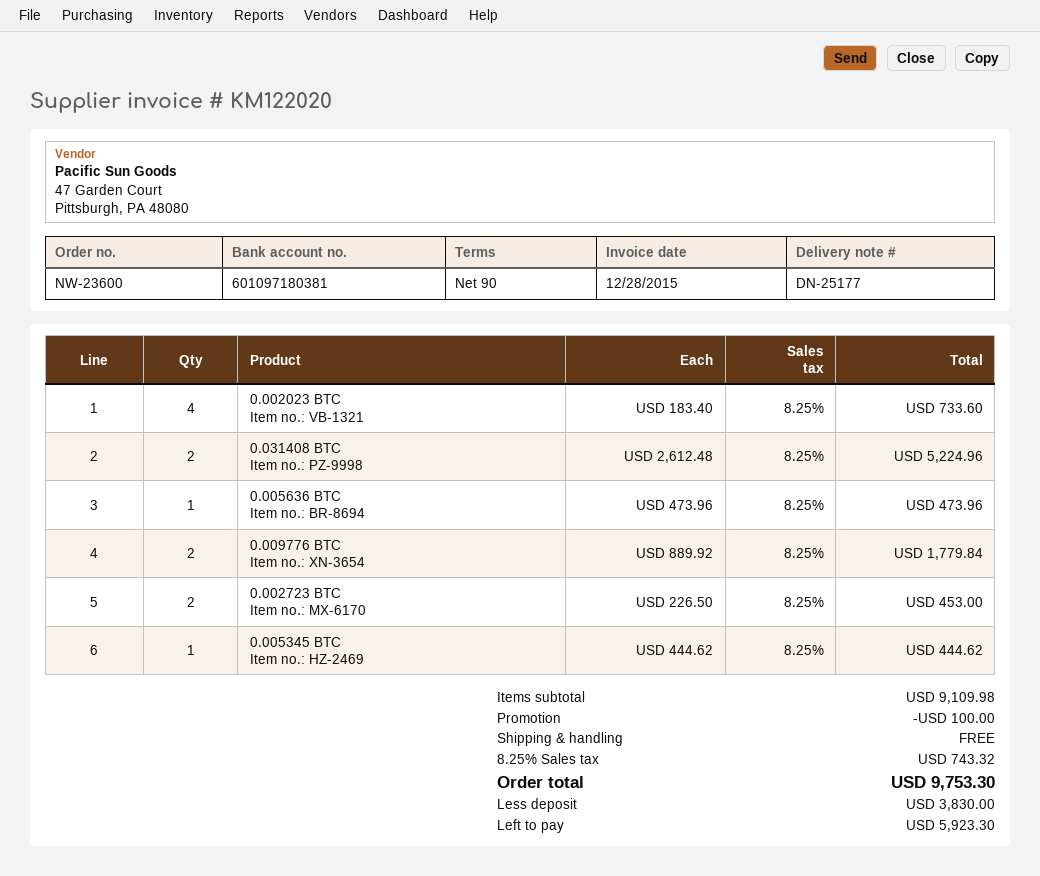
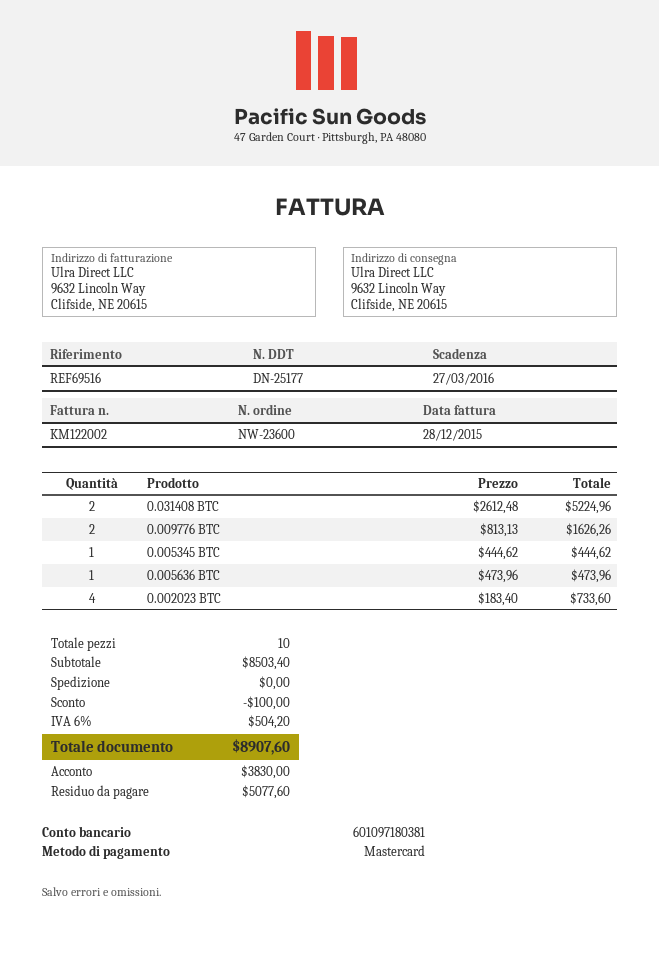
invoice number: KM122020 -> KM122002
0.009776 BTC: 2 x 889.92 = 1779.84 -> 2 x 813.13 = 1626.26
0.002723 BTC: 2 x 226.50 = 453.00 -> none
subtotal: 9109.98 -> 8503.40
tax: 8.25% = 743.32 -> 6% = 504.20
total: 9753.30 -> 8907.60
balance: 5923.30 -> 5077.60

